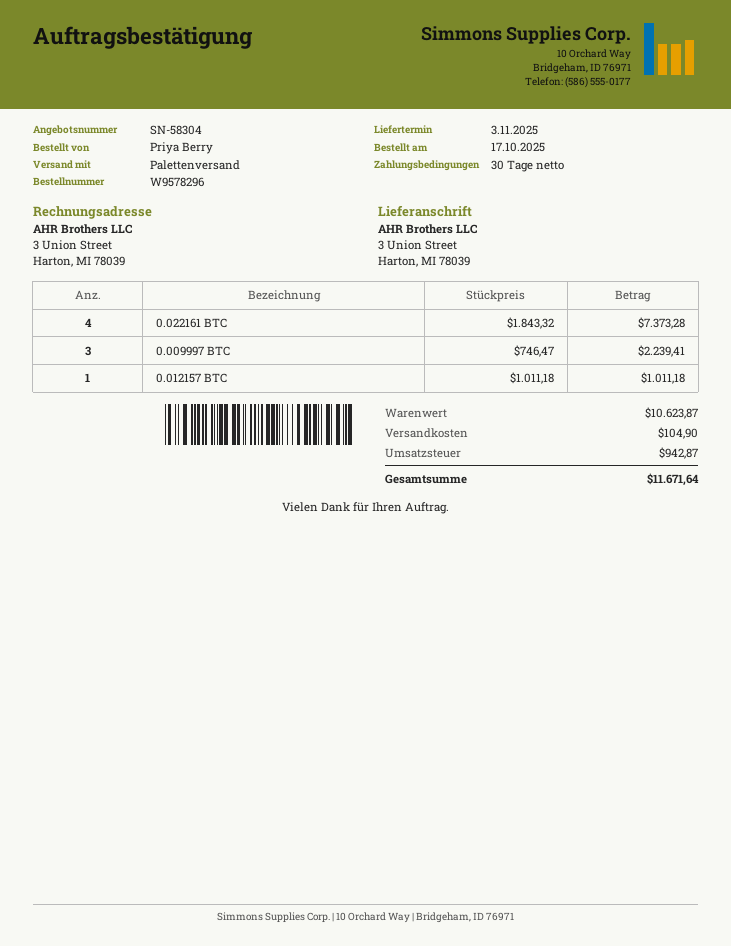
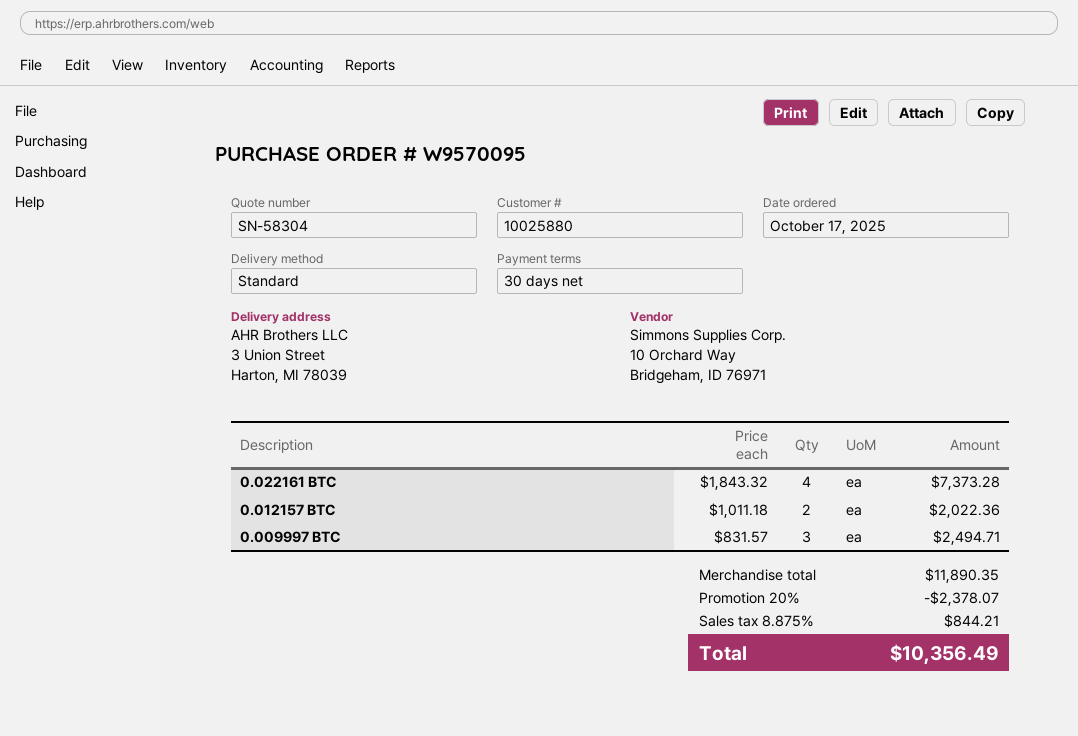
order number: W9578296 -> W9570095
shipping method: pallet freight -> standard
0.009997 BTC: 3 x 746.47 = 2239.41 -> 3 x 831.57 = 2494.71
0.012157 BTC: 1 x 1011.18 = 1011.18 -> 2 x 1011.18 = 2022.36
subtotal: 10623.87 -> 11890.35
discount: none -> 20% = 2378.07
shipping: 104.90 -> none
tax: 942.87 -> 844.21
total: 11671.64 -> 10356.49

